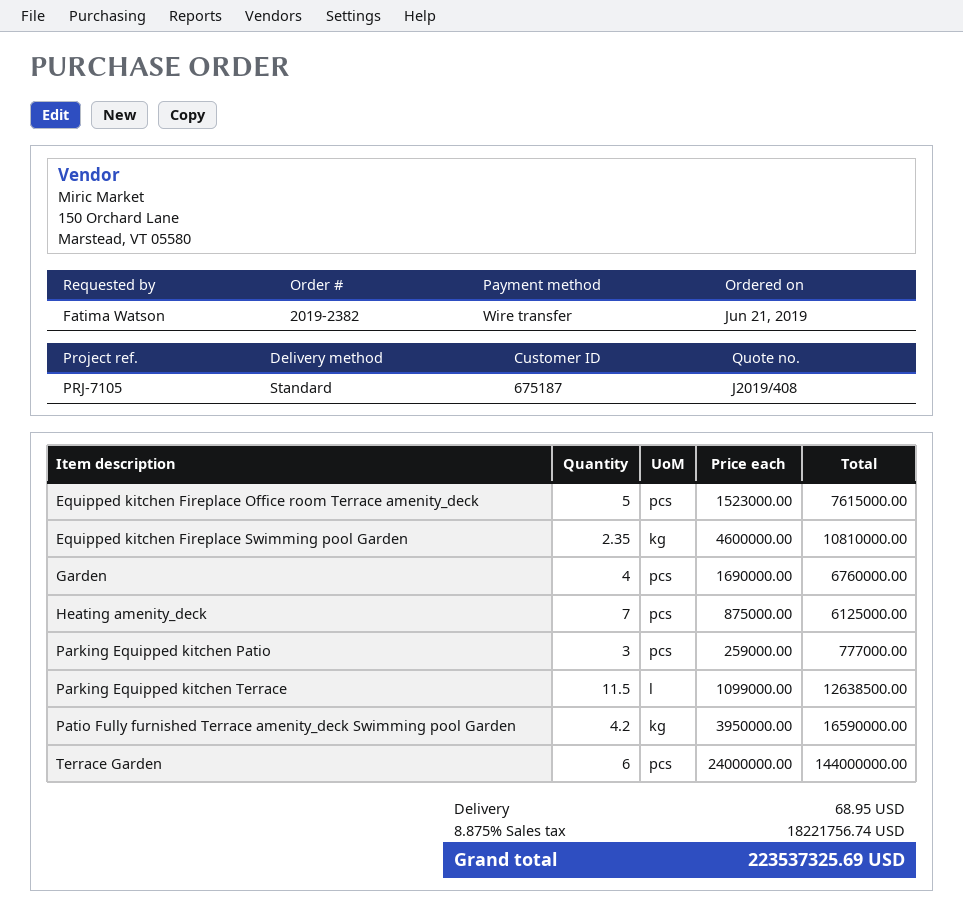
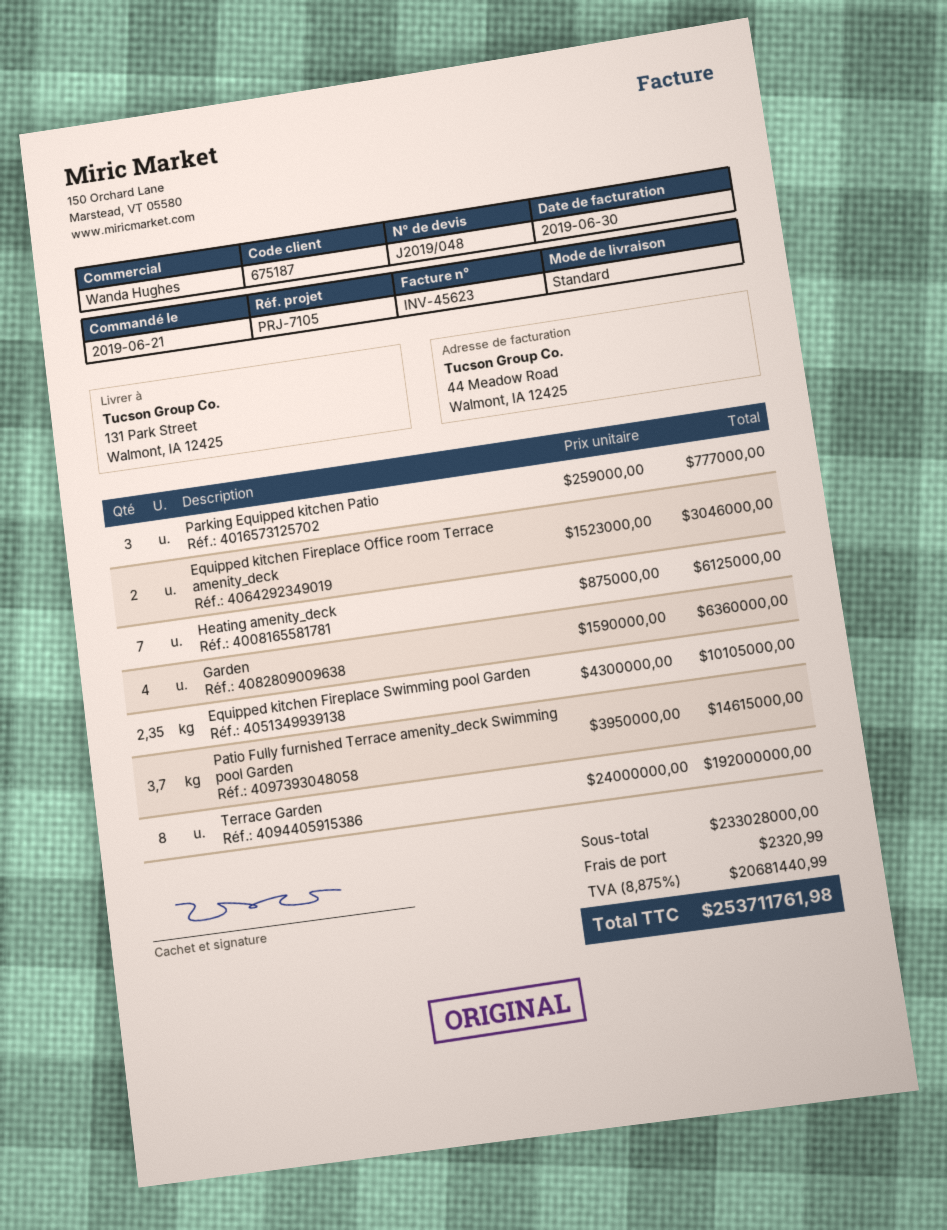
quote number: J2019/408 -> J2019/048
Equipped kitchen Fireplace Office room Terrace amenity_deck: 5 x 1523000.00 = 7615000.00 -> 2 x 1523000.00 = 3046000.00
Equipped kitchen Fireplace Swimming pool Garden: 2.35 x 4600000.00 = 10810000.00 -> 2.35 x 4300000.00 = 10105000.00
Garden: 4 x 1690000.00 = 6760000.00 -> 4 x 1590000.00 = 6360000.00
Parking Equipped kitchen Terrace: 11.5 x 1099000.00 = 12638500.00 -> none
Patio Fully furnished Terrace amenity_deck Swimming pool Garden: 4.2 x 3950000.00 = 16590000.00 -> 3.7 x 3950000.00 = 14615000.00
Terrace Garden: 6 x 24000000.00 = 144000000.00 -> 8 x 24000000.00 = 192000000.00
shipping: 68.95 -> 2320.99
tax: 8.875% = 18221756.74 -> 8.875% = 20681440.99
total: 223537325.69 -> 253711761.98

